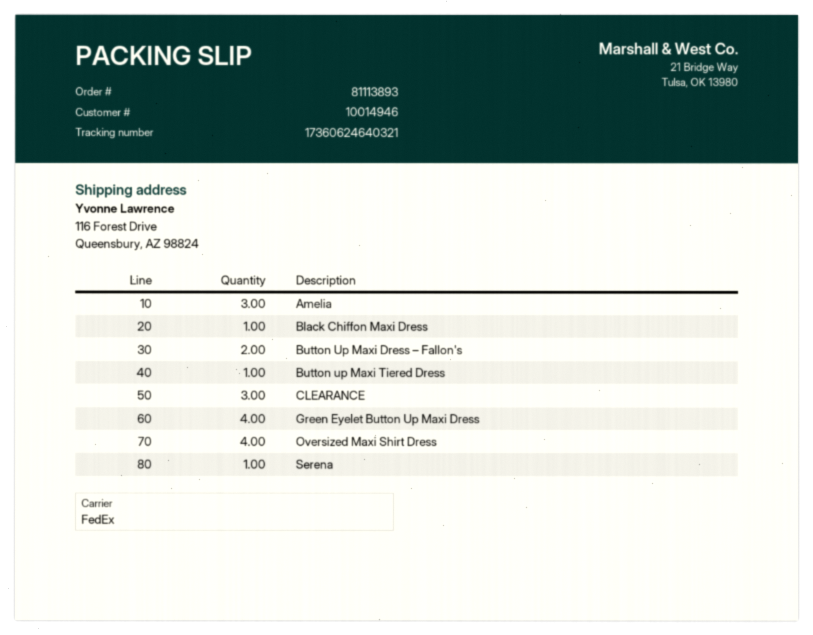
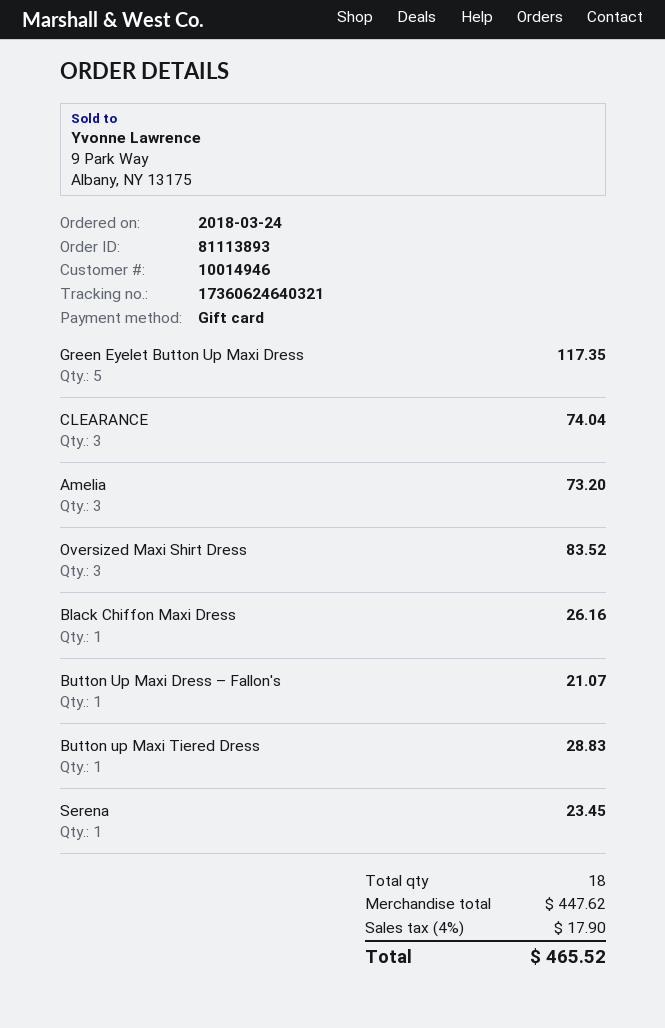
Button Up Maxi Dress – Fallon's: 2 -> 1
Green Eyelet Button Up Maxi Dress: 4 -> 5
Oversized Maxi Shirt Dress: 4 -> 3

